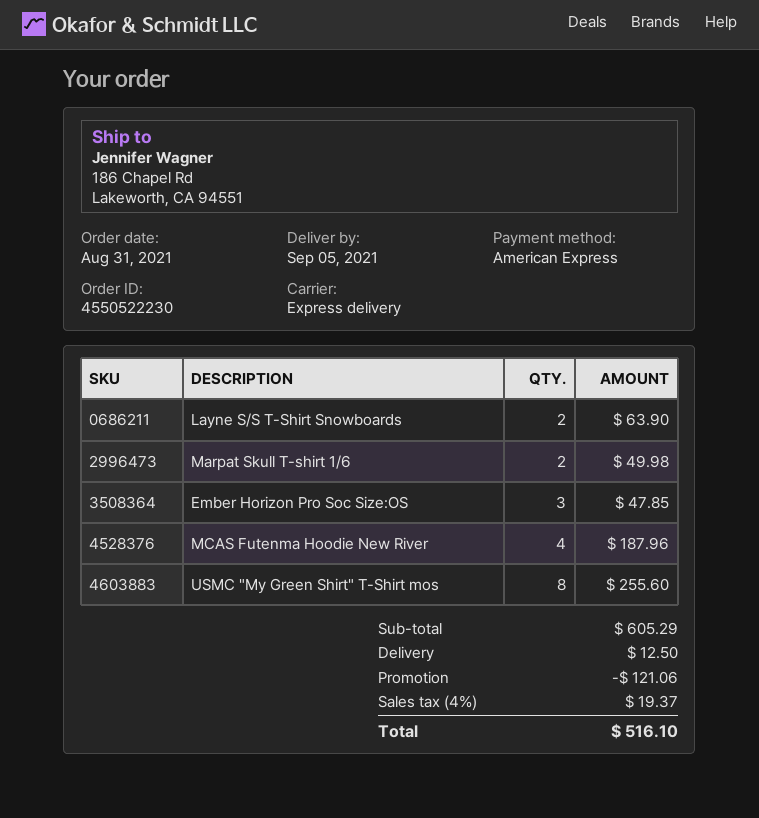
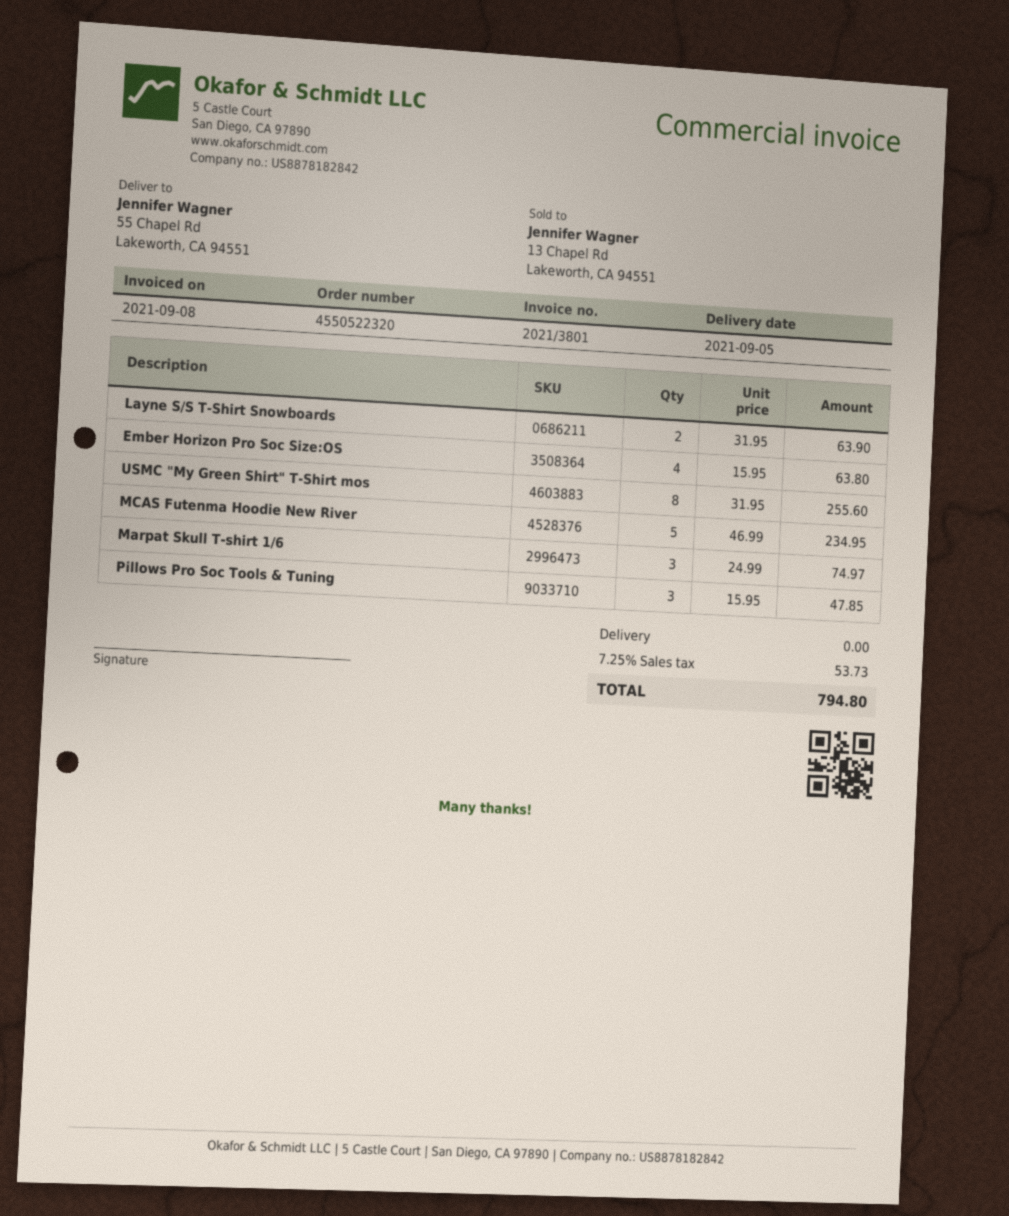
order number: 4550522230 -> 4550522320
ship to: 186 Chapel Rd, Lakeworth, CA 94551 -> 55 Chapel Rd, Lakeworth, CA 94551
Marpat Skull T-shirt 1/6: 2 for 49.98 -> 3 for 74.97
Ember Horizon Pro Soc Size:OS: 3 for 47.85 -> 4 for 63.80
MCAS Futenma Hoodie New River: 4 for 187.96 -> 5 for 234.95
Pillows Pro Soc Tools & Tuning: none -> 3 for 47.85
discount: 121.06 -> none
shipping: 12.50 -> 0.00
tax: 4% = 19.37 -> 7.25% = 53.73
total: 516.10 -> 794.80

